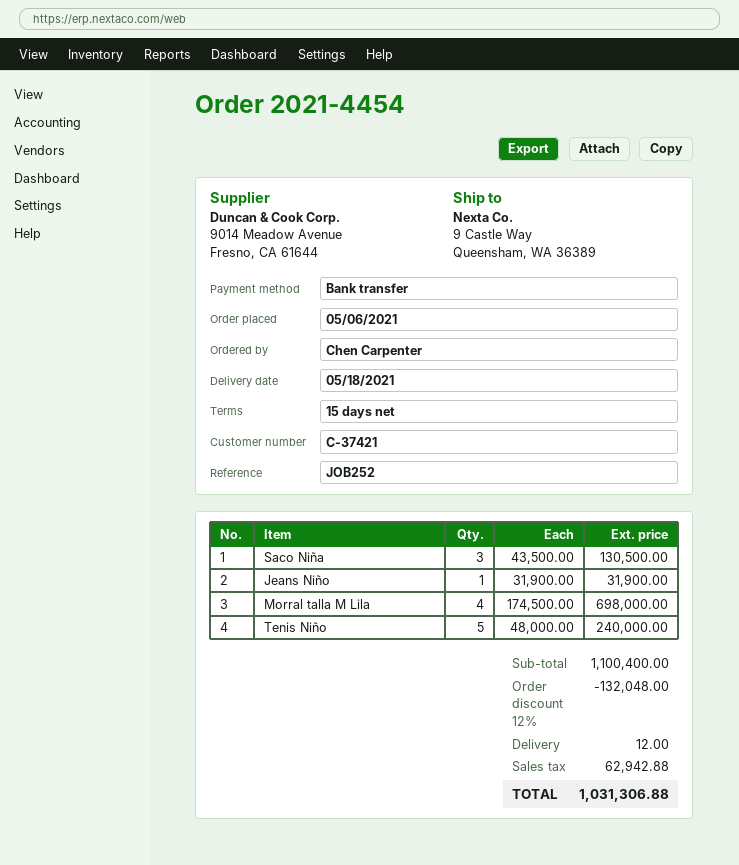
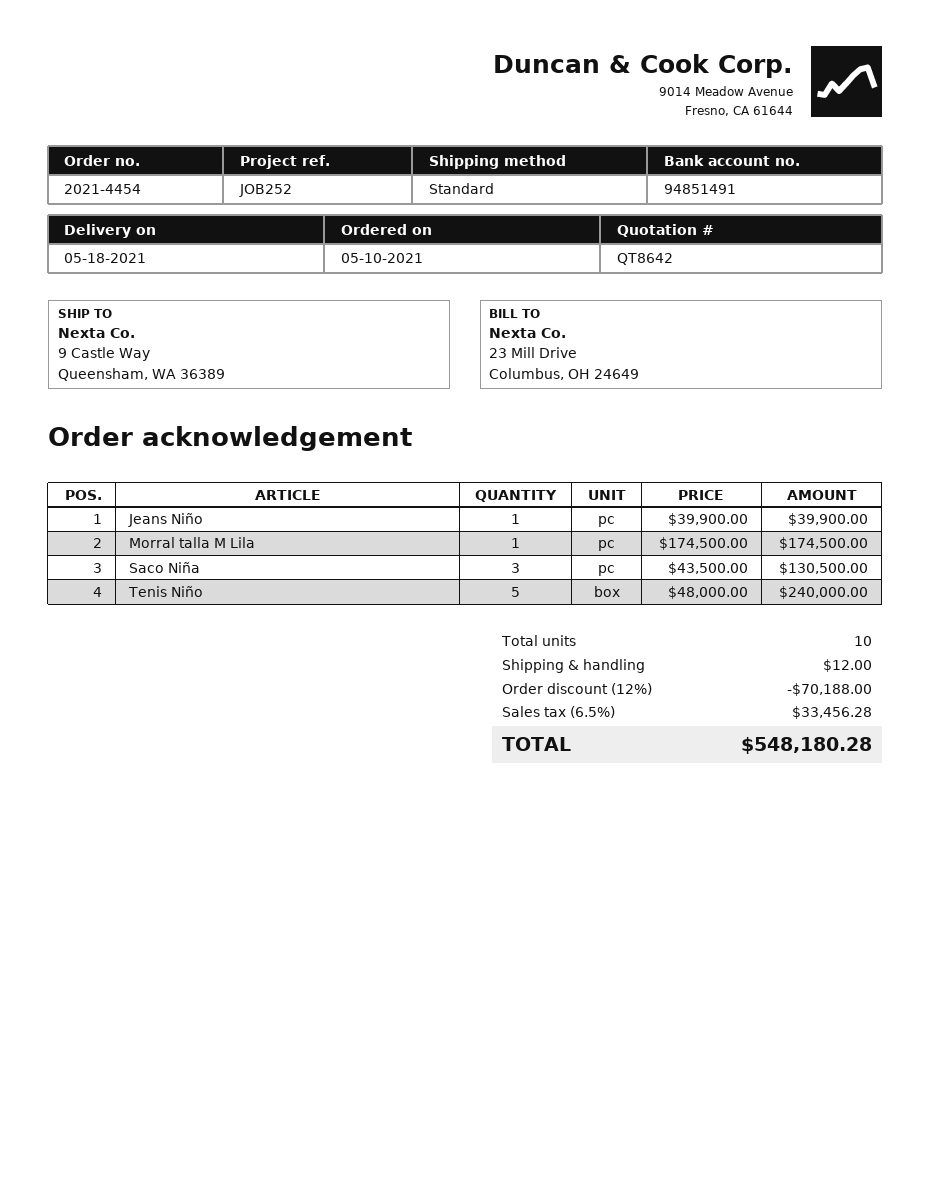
order date: 2021-05-06 -> 2021-05-10
Jeans Niño: 1 x 31900.00 = 31900.00 -> 1 x 39900.00 = 39900.00
Morral talla M Lila: 4 x 174500.00 = 698000.00 -> 1 x 174500.00 = 174500.00
discount: 12% = 132048.00 -> 12% = 70188.00
tax: 62942.88 -> 33456.28
total: 1031306.88 -> 548180.28

